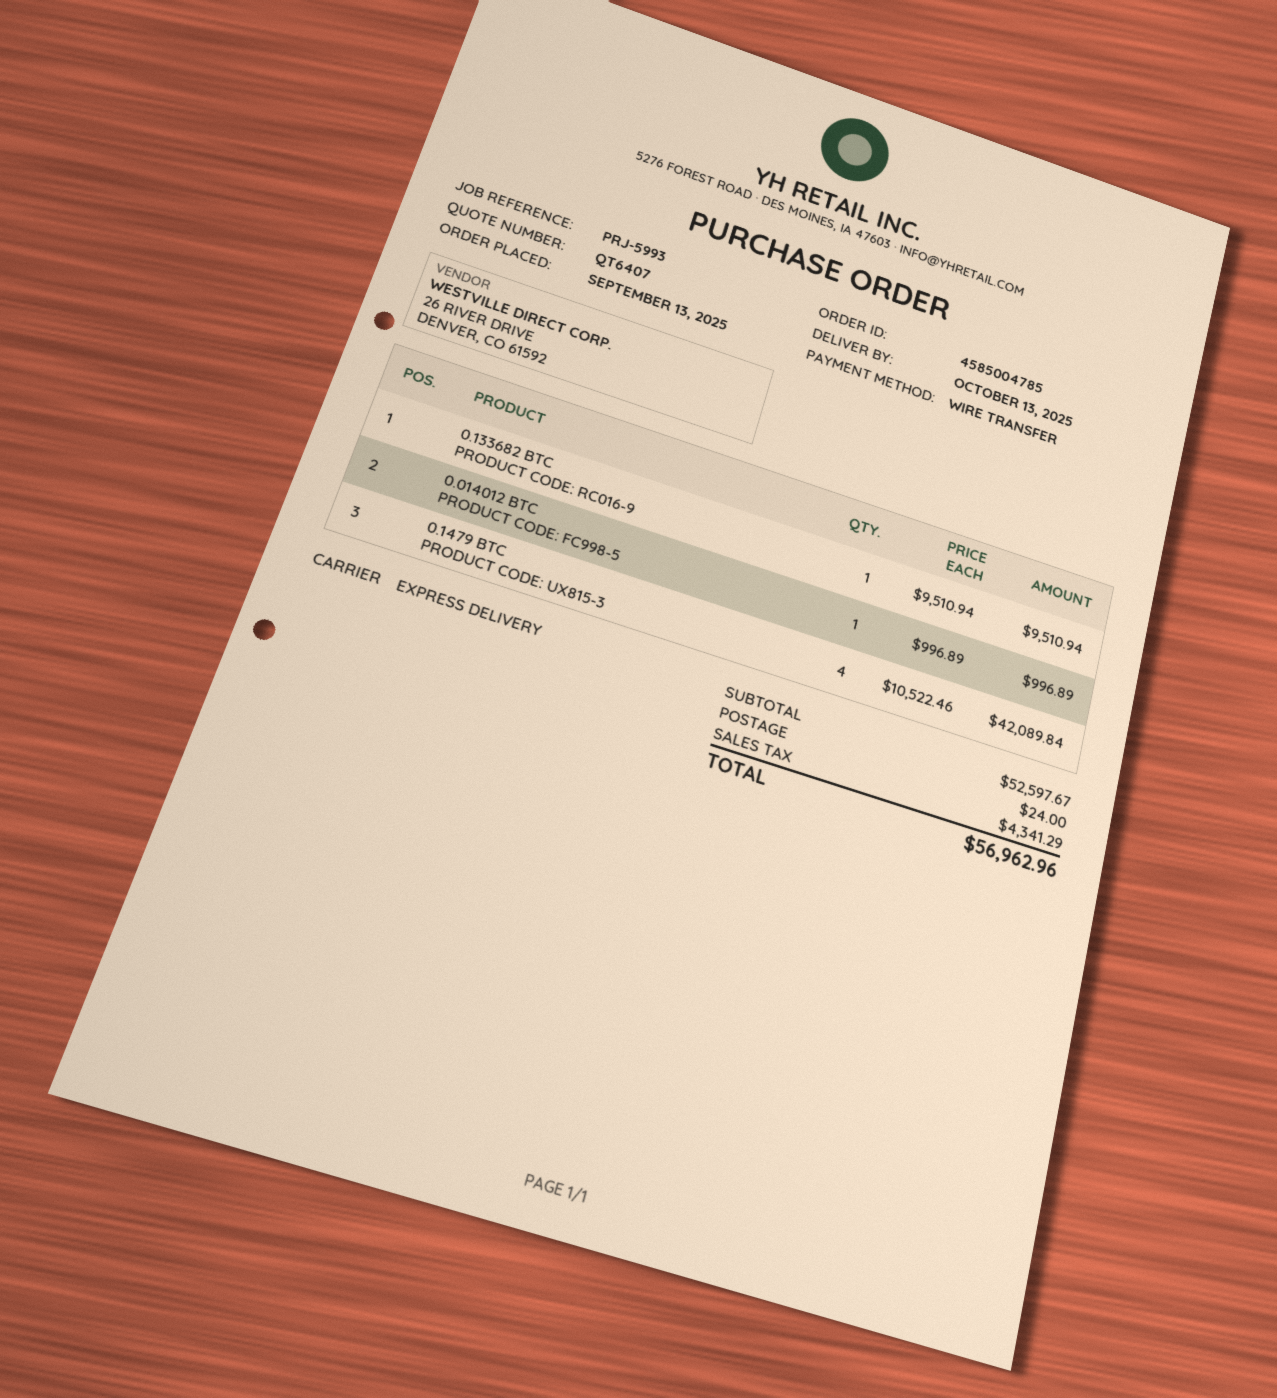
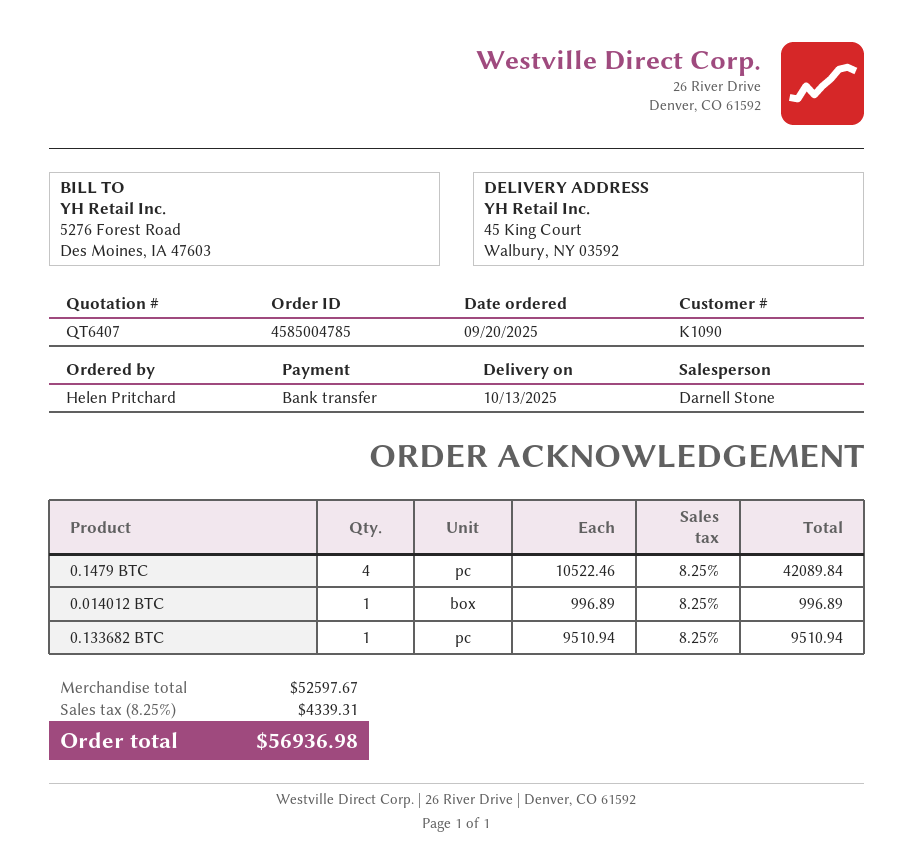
order date: 2025-09-13 -> 2025-09-20
shipping: 24.00 -> none
tax: 4341.29 -> 4339.31
total: 56962.96 -> 56936.98

